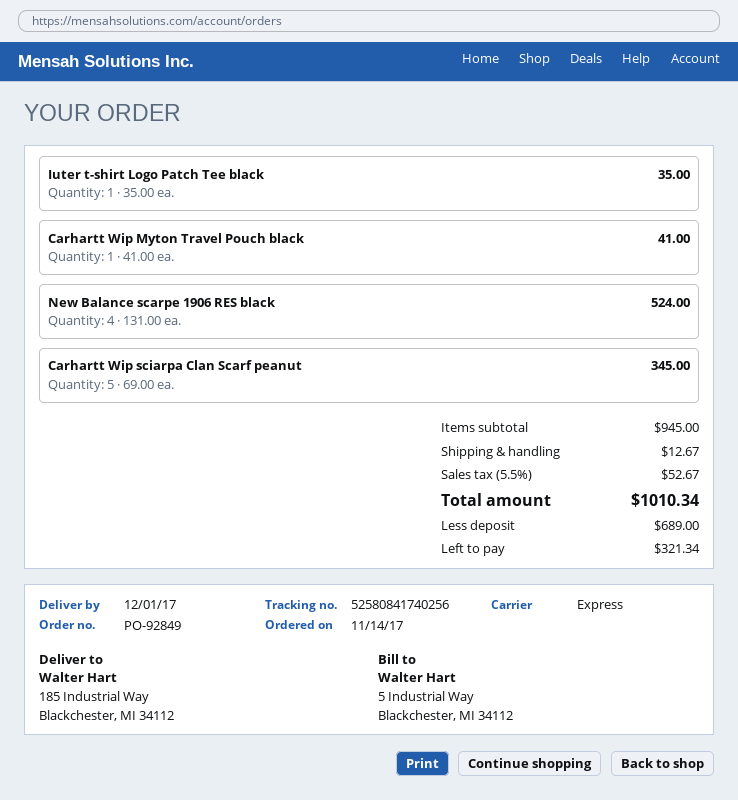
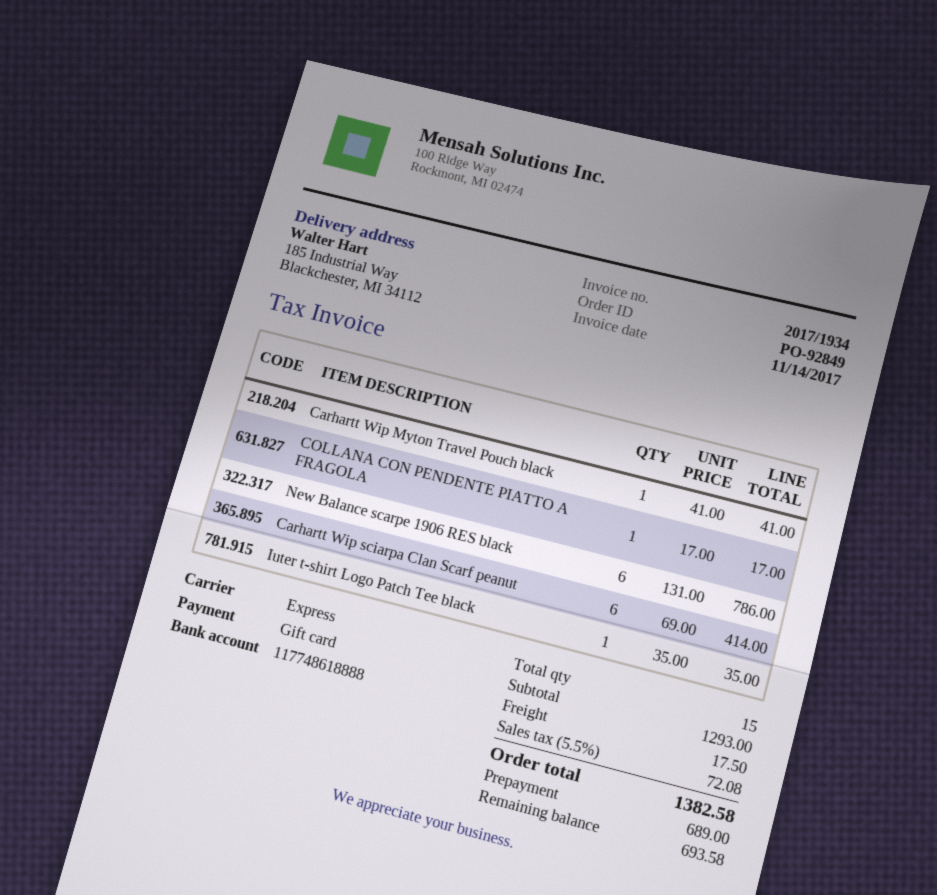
New Balance scarpe 1906 RES black: 4 x 131.00 = 524.00 -> 6 x 131.00 = 786.00
Carhartt Wip sciarpa Clan Scarf peanut: 5 x 69.00 = 345.00 -> 6 x 69.00 = 414.00
COLLANA CON PENDENTE PIATTO A FRAGOLA: none -> 1 x 17.00 = 17.00
subtotal: 945.00 -> 1293.00
shipping: 12.67 -> 17.50
tax: 5.5% = 52.67 -> 5.5% = 72.08
total: 1010.34 -> 1382.58
balance: 321.34 -> 693.58

